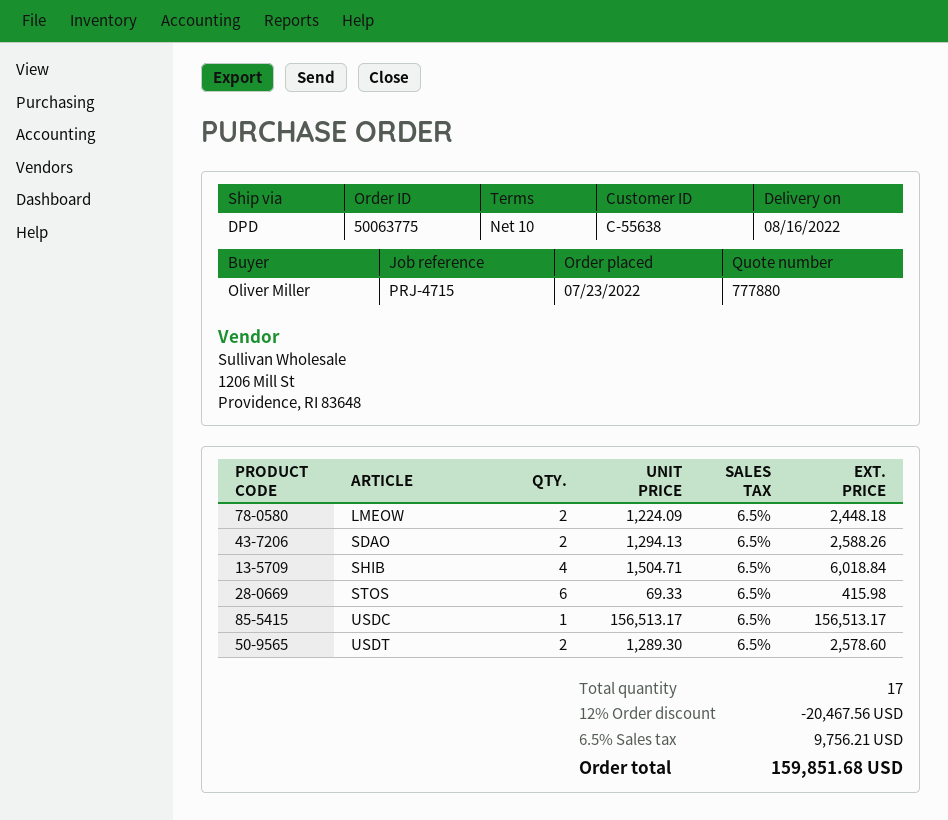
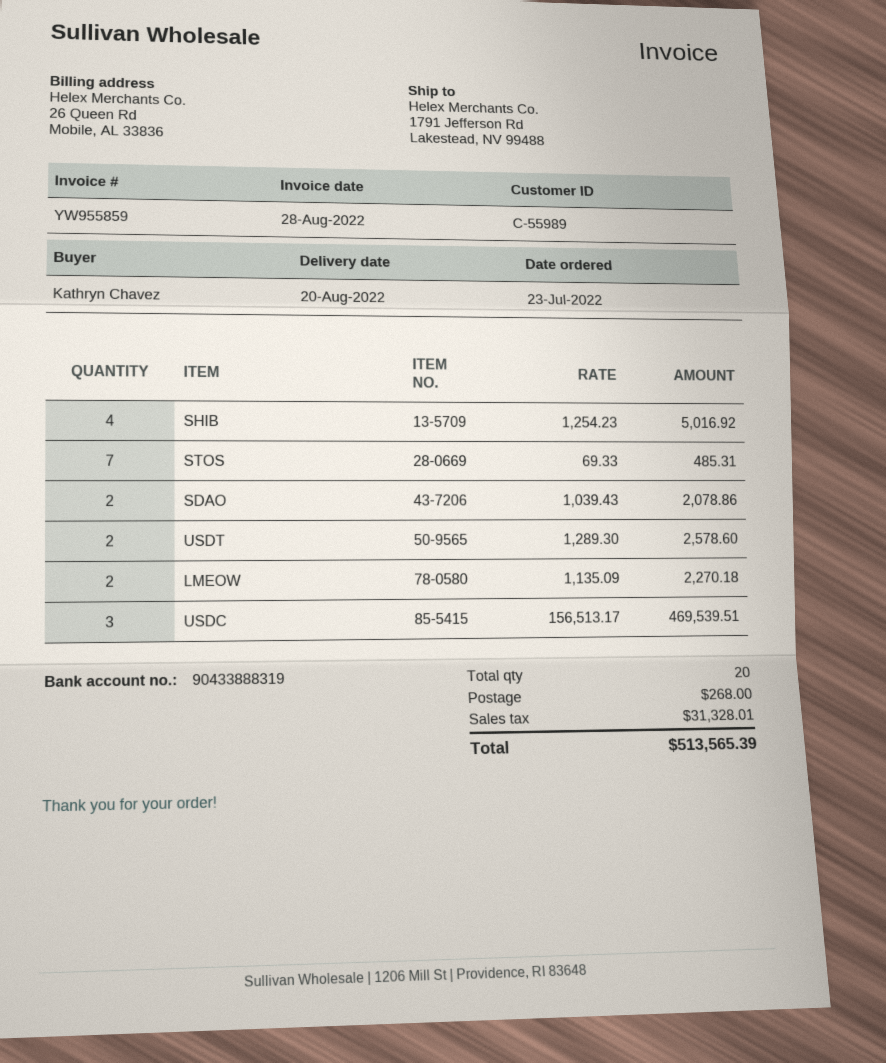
delivery date: 2022-08-16 -> 2022-08-20
customer number: C-55638 -> C-55989
ordered by: Oliver Miller -> Kathryn Chavez
LMEOW: 2 x 1224.09 = 2448.18 -> 2 x 1135.09 = 2270.18
SDAO: 2 x 1294.13 = 2588.26 -> 2 x 1039.43 = 2078.86
SHIB: 4 x 1504.71 = 6018.84 -> 4 x 1254.23 = 5016.92
STOS: 6 x 69.33 = 415.98 -> 7 x 69.33 = 485.31
USDC: 1 x 156513.17 = 156513.17 -> 3 x 156513.17 = 469539.51
total quantity: 17 -> 20
discount: 12% = 20467.56 -> none
shipping: none -> 268.00
tax: 9756.21 -> 31328.01
total: 159851.68 -> 513565.39

